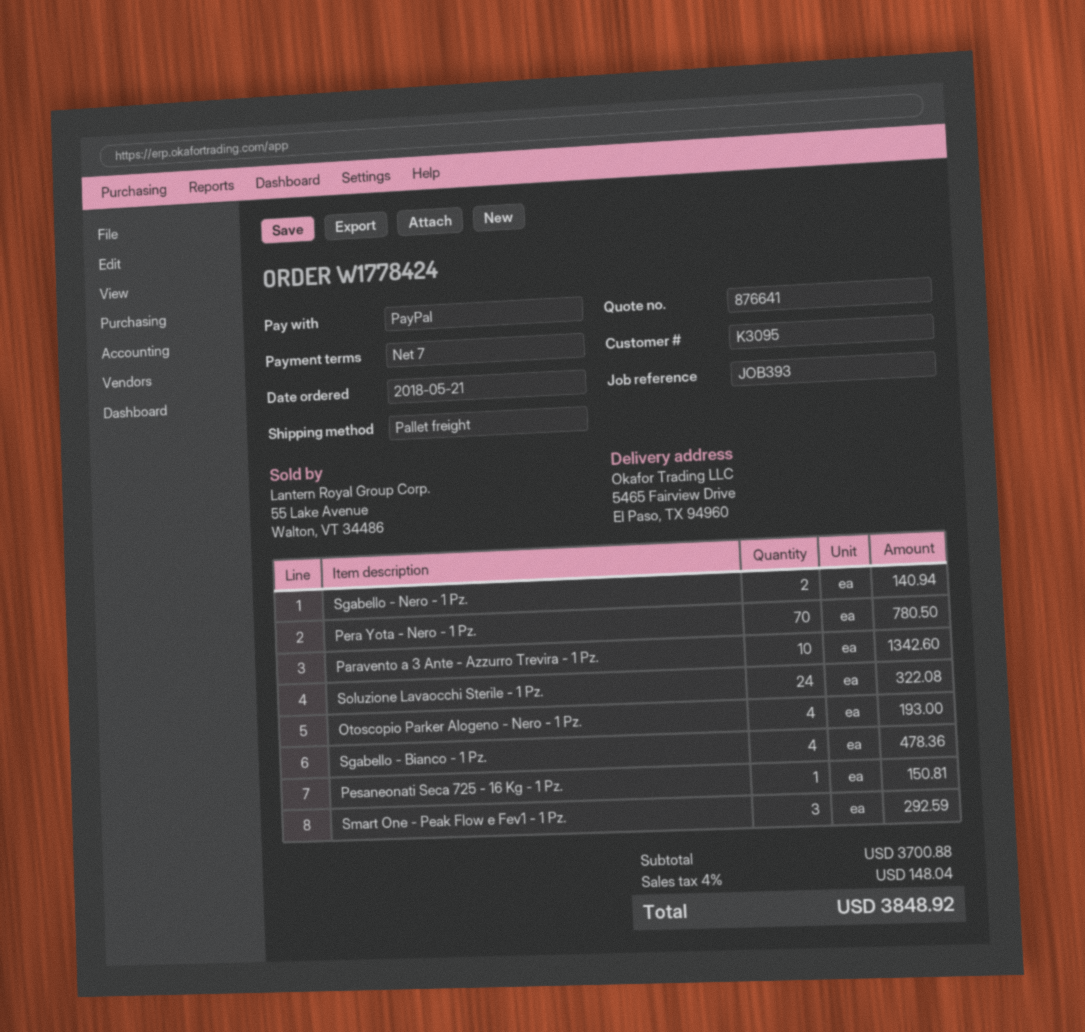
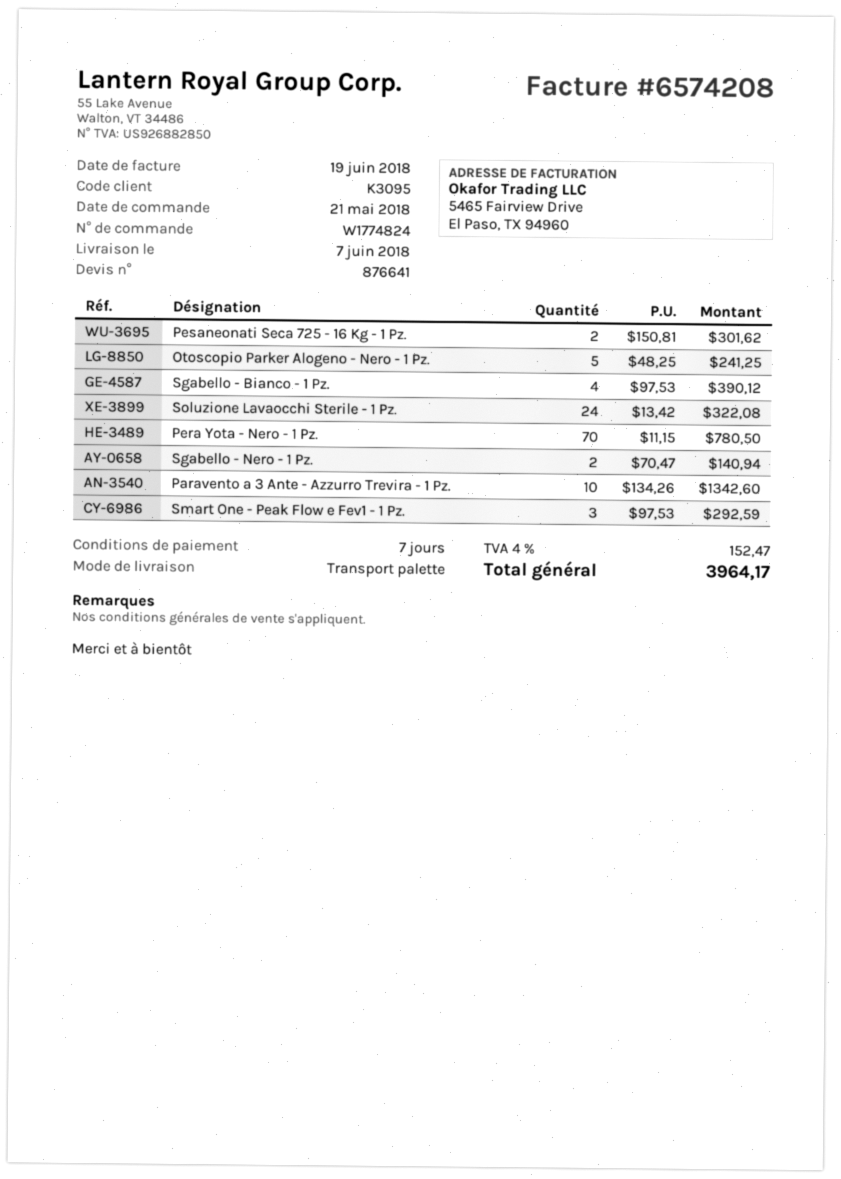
order number: W1778424 -> W1774824
Otoscopio Parker Alogeno - Nero - 1 Pz.: 4 for 193.00 -> 5 for 241.25
Sgabello - Bianco - 1 Pz.: 4 for 478.36 -> 4 for 390.12
Pesaneonati Seca 725 - 16 Kg - 1 Pz.: 1 for 150.81 -> 2 for 301.62
tax: 4% = 148.04 -> 4% = 152.47
total: 3848.92 -> 3964.17

